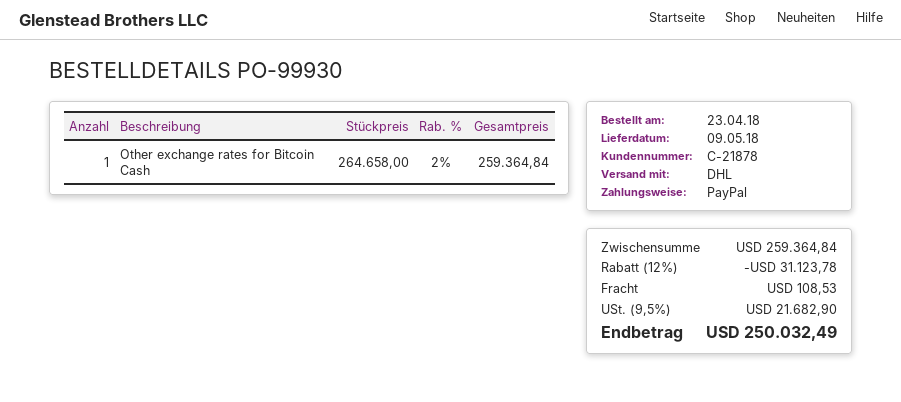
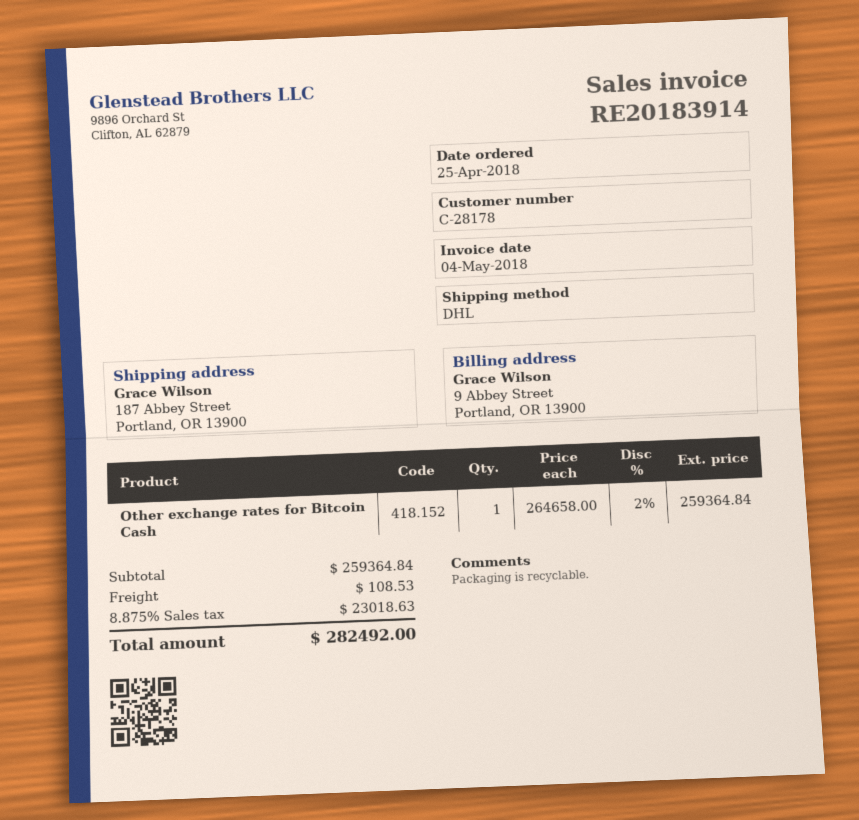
order date: 2018-04-23 -> 2018-04-25
customer number: C-21878 -> C-28178
discount: 12% = 31123.78 -> none
tax: 9.5% = 21682.90 -> 8.875% = 23018.63
total: 250032.49 -> 282492.00

